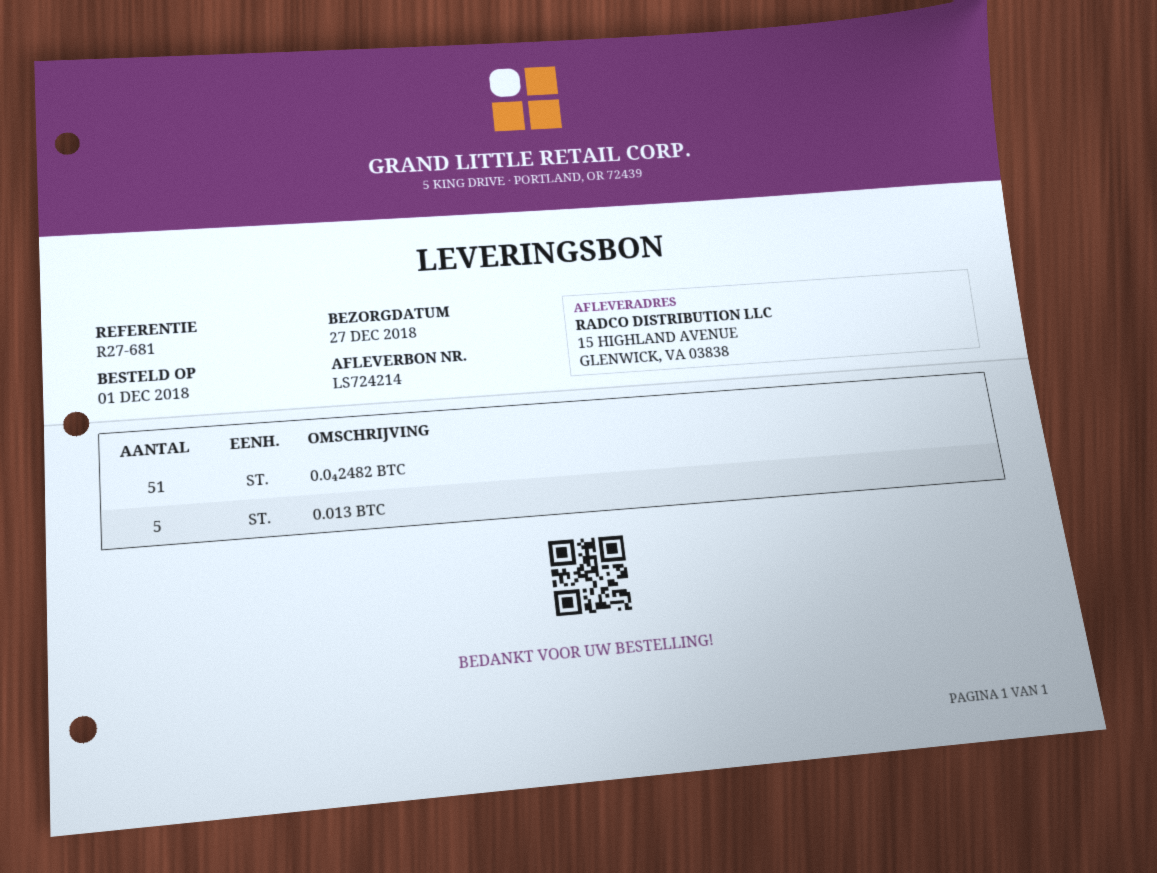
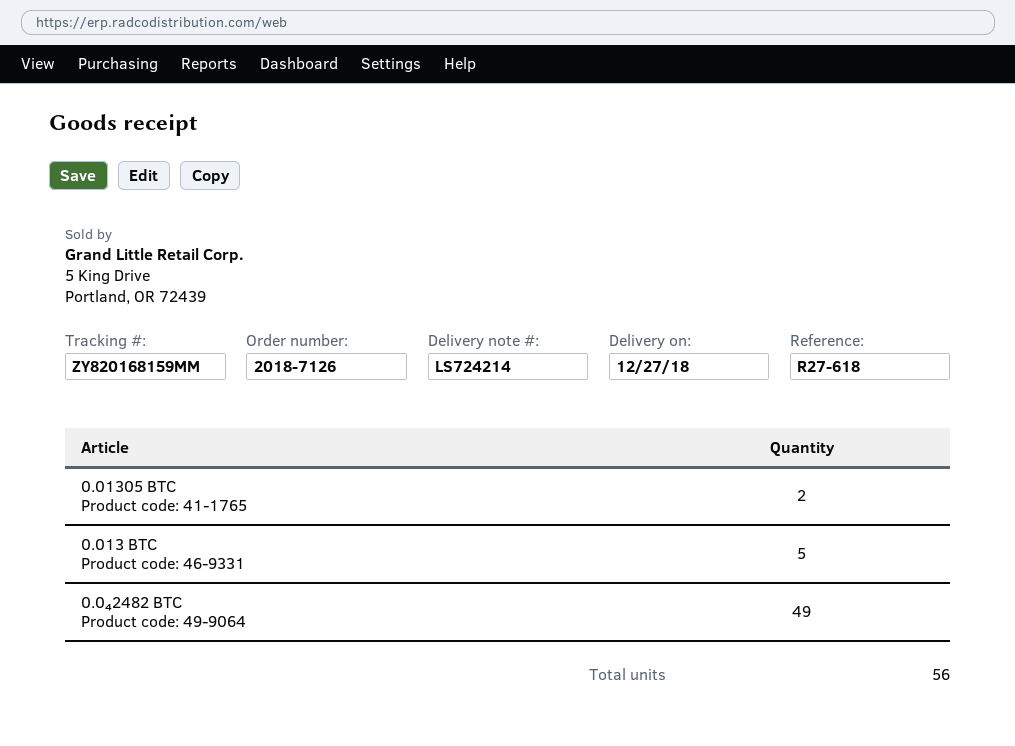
reference: R27-681 -> R27-618
0.0₄2482 BTC: 51 -> 49
0.01305 BTC: none -> 2

